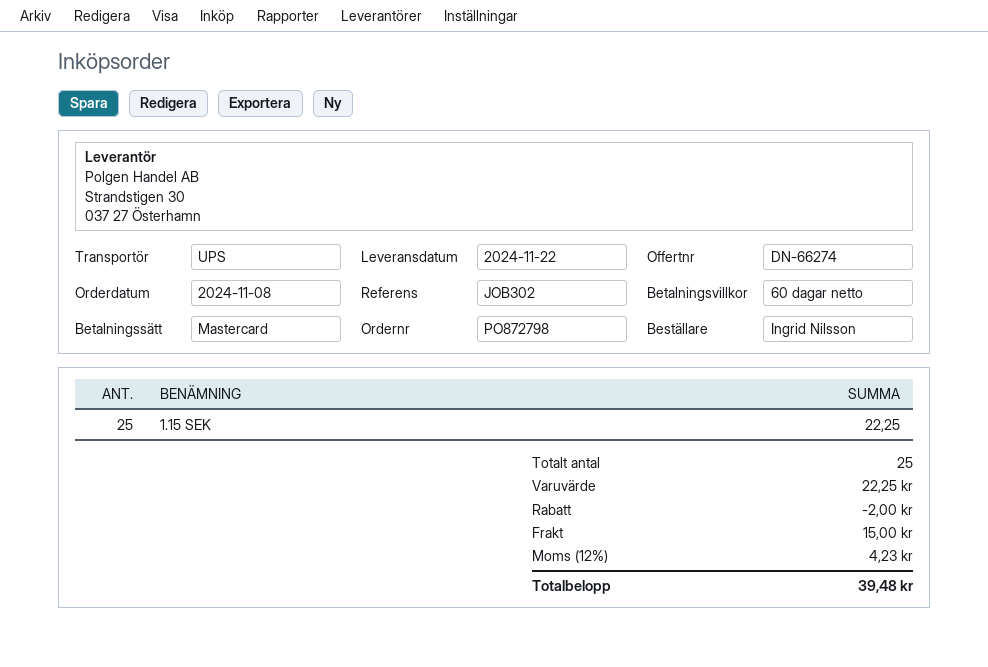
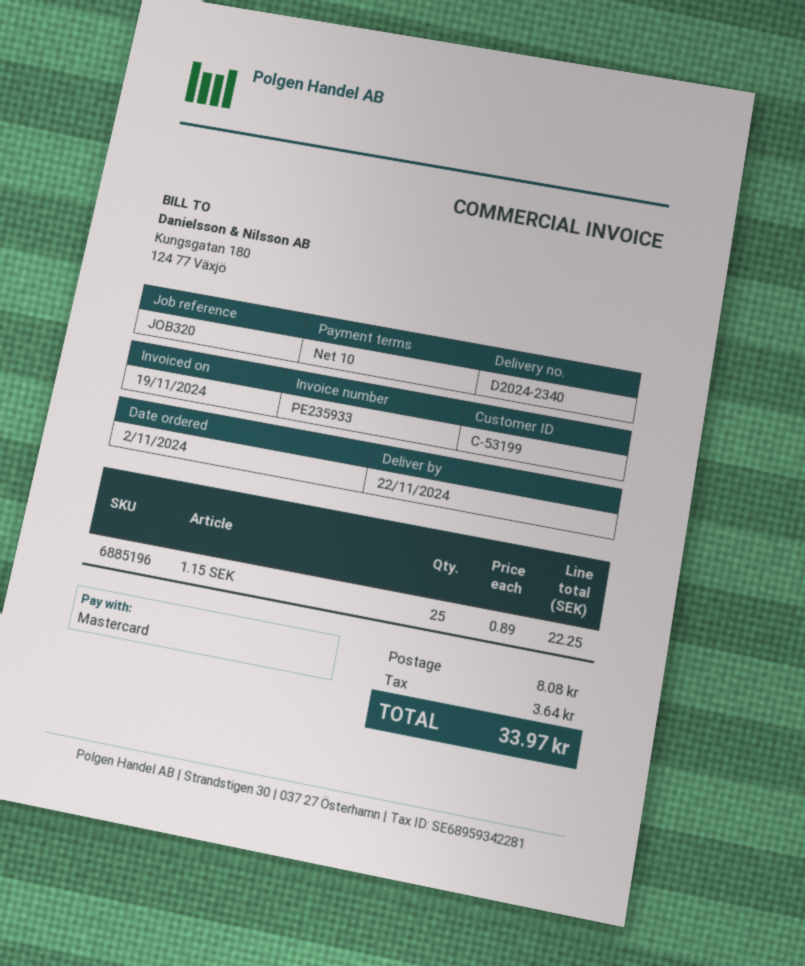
order date: 2024-11-08 -> 2024-11-02
payment terms: 60 days -> 10 days
reference: JOB302 -> JOB320
discount: 2.00 -> none
shipping: 15.00 -> 8.08
tax: 4.23 -> 3.64
total: 39.48 -> 33.97

